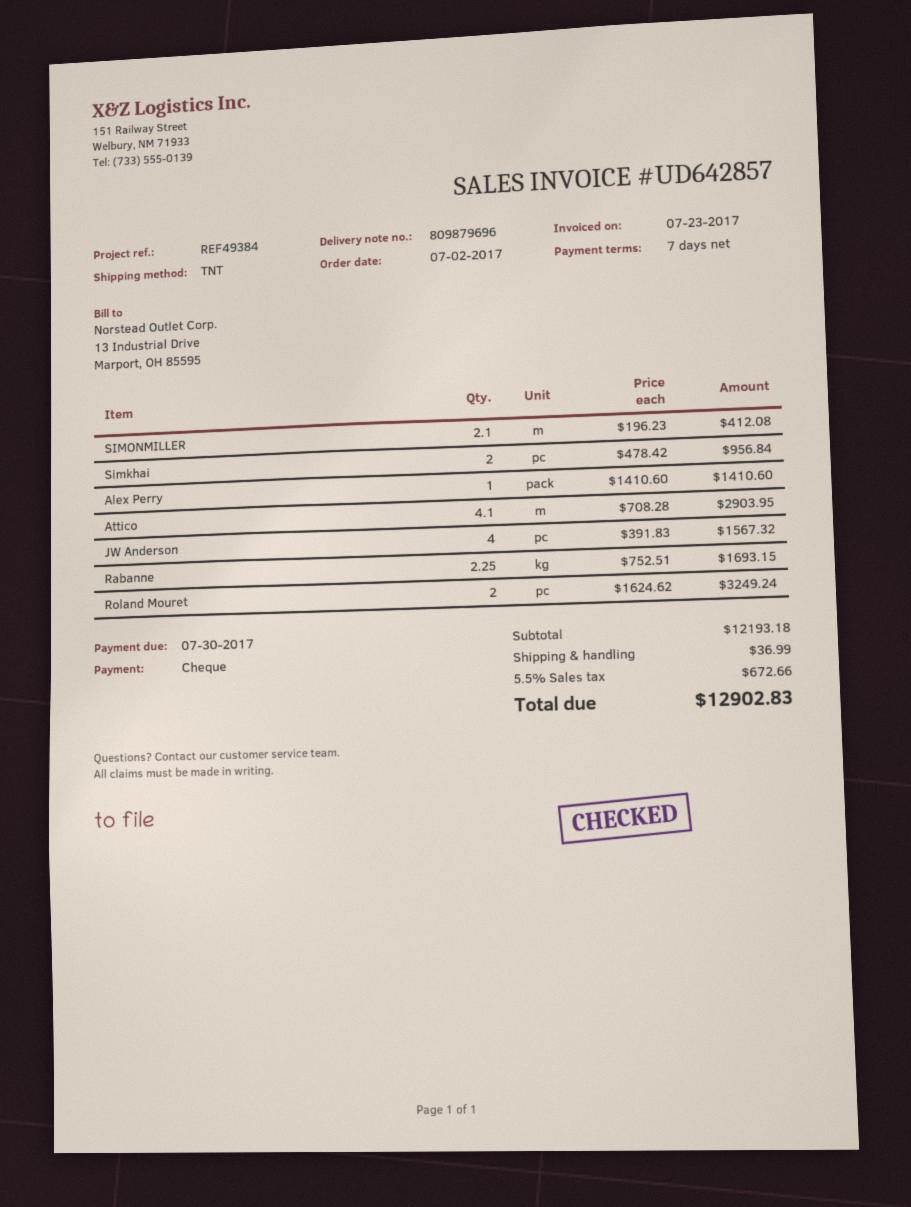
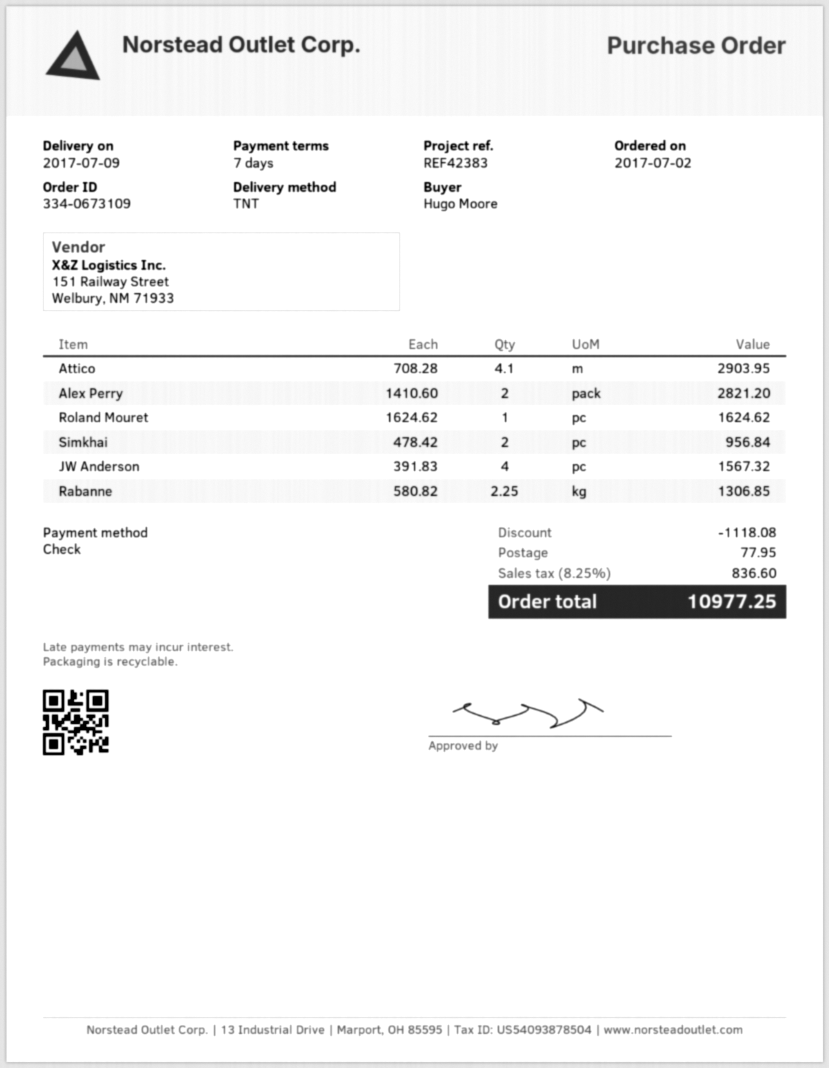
reference: REF49384 -> REF42383
SIMONMILLER: 2.1 x 196.23 = 412.08 -> none
Alex Perry: 1 x 1410.60 = 1410.60 -> 2 x 1410.60 = 2821.20
Rabanne: 2.25 x 752.51 = 1693.15 -> 2.25 x 580.82 = 1306.85
Roland Mouret: 2 x 1624.62 = 3249.24 -> 1 x 1624.62 = 1624.62
discount: none -> 1118.08
shipping: 36.99 -> 77.95
tax: 5.5% = 672.66 -> 8.25% = 836.60
total: 12902.83 -> 10977.25

